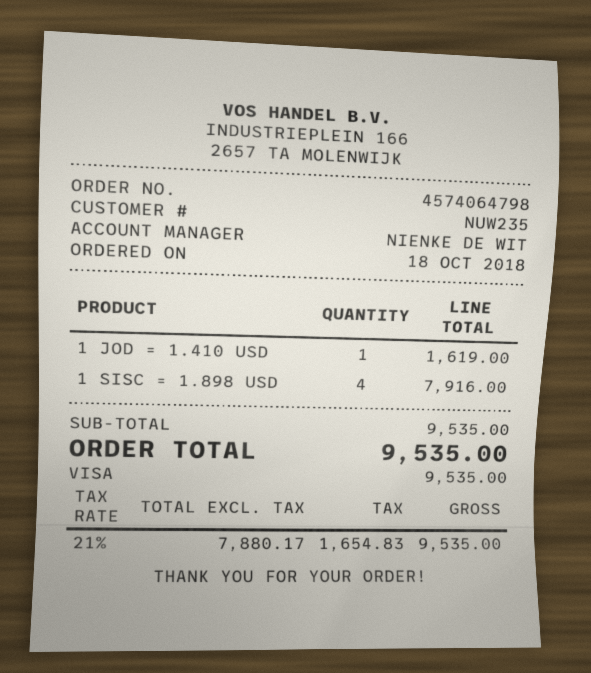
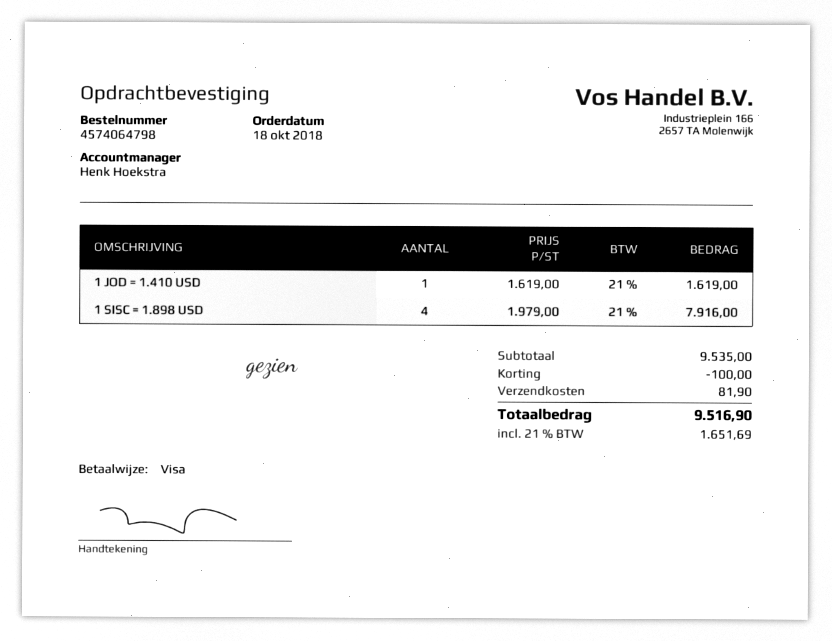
sales rep: NIENKE DE WIT -> Henk Hoekstra
discount: none -> 100.00
shipping: none -> 81.90
tax: 21% = 1654.83 -> 21% = 1651.69
total: 9535.00 -> 9516.90

